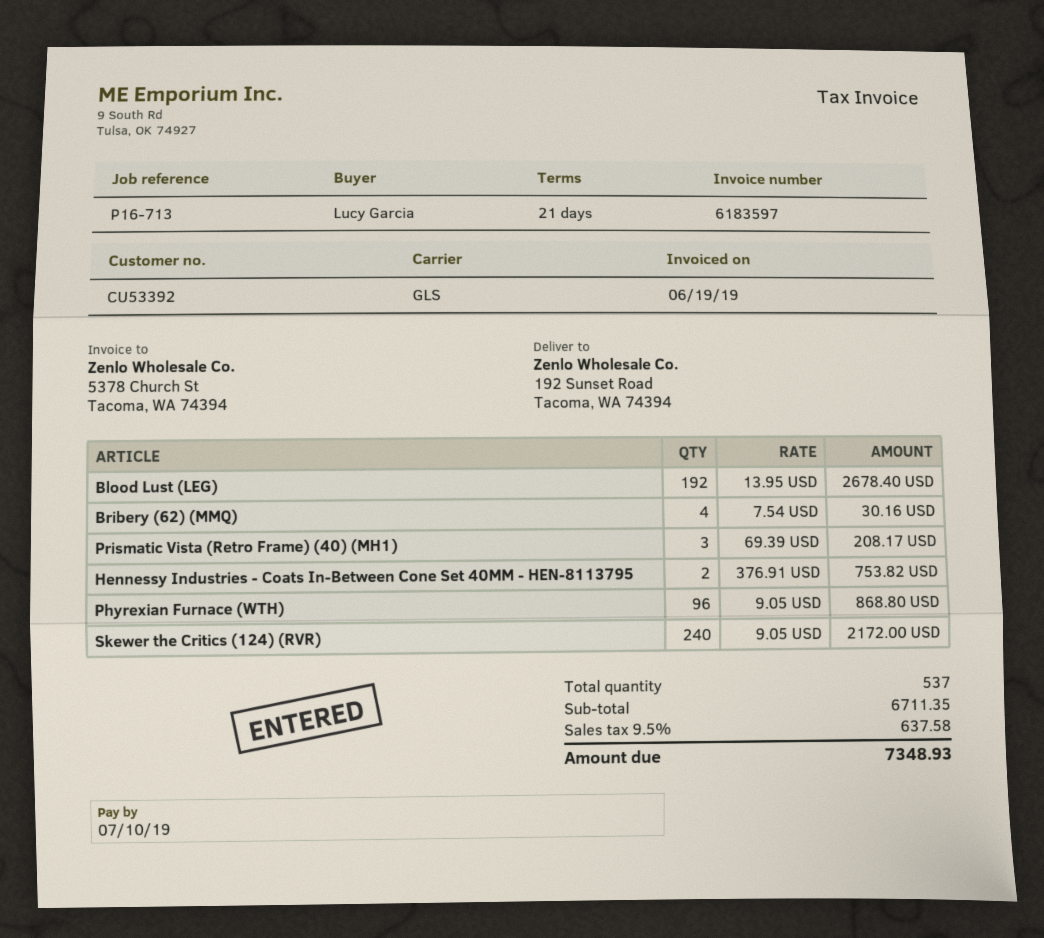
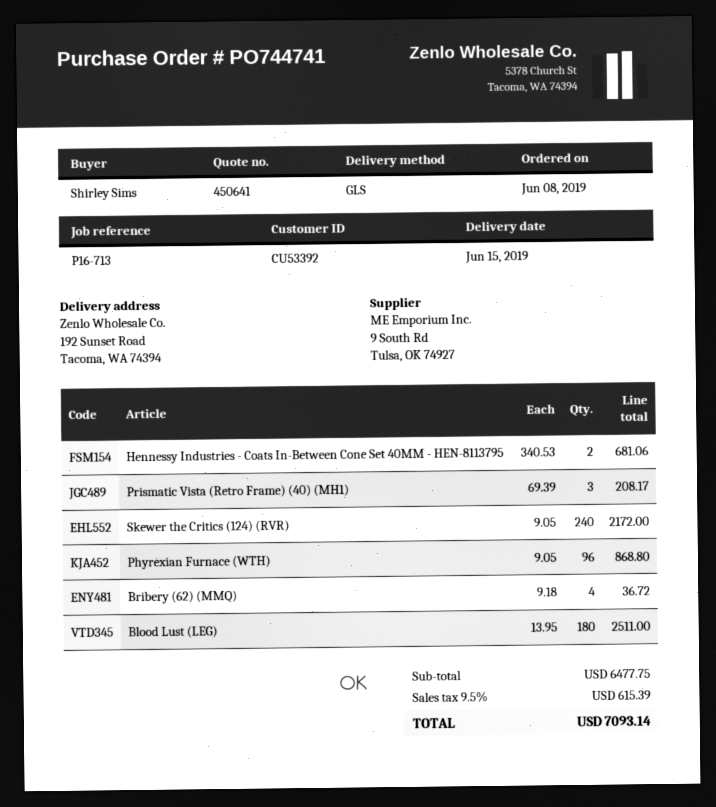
ordered by: Lucy Garcia -> Shirley Sims
Blood Lust (LEG): 192 x 13.95 = 2678.40 -> 180 x 13.95 = 2511.00
Bribery (62) (MMQ): 4 x 7.54 = 30.16 -> 4 x 9.18 = 36.72
Hennessy Industries - Coats In-Between Cone Set 40MM - HEN-8113795: 2 x 376.91 = 753.82 -> 2 x 340.53 = 681.06
subtotal: 6711.35 -> 6477.75
tax: 9.5% = 637.58 -> 9.5% = 615.39
total: 7348.93 -> 7093.14

